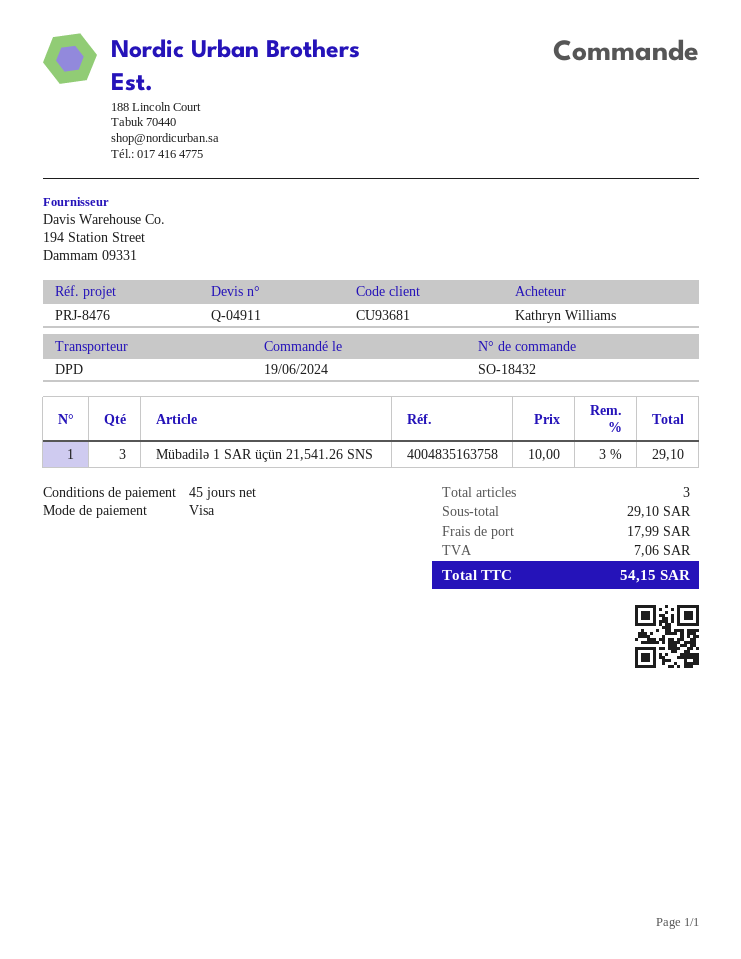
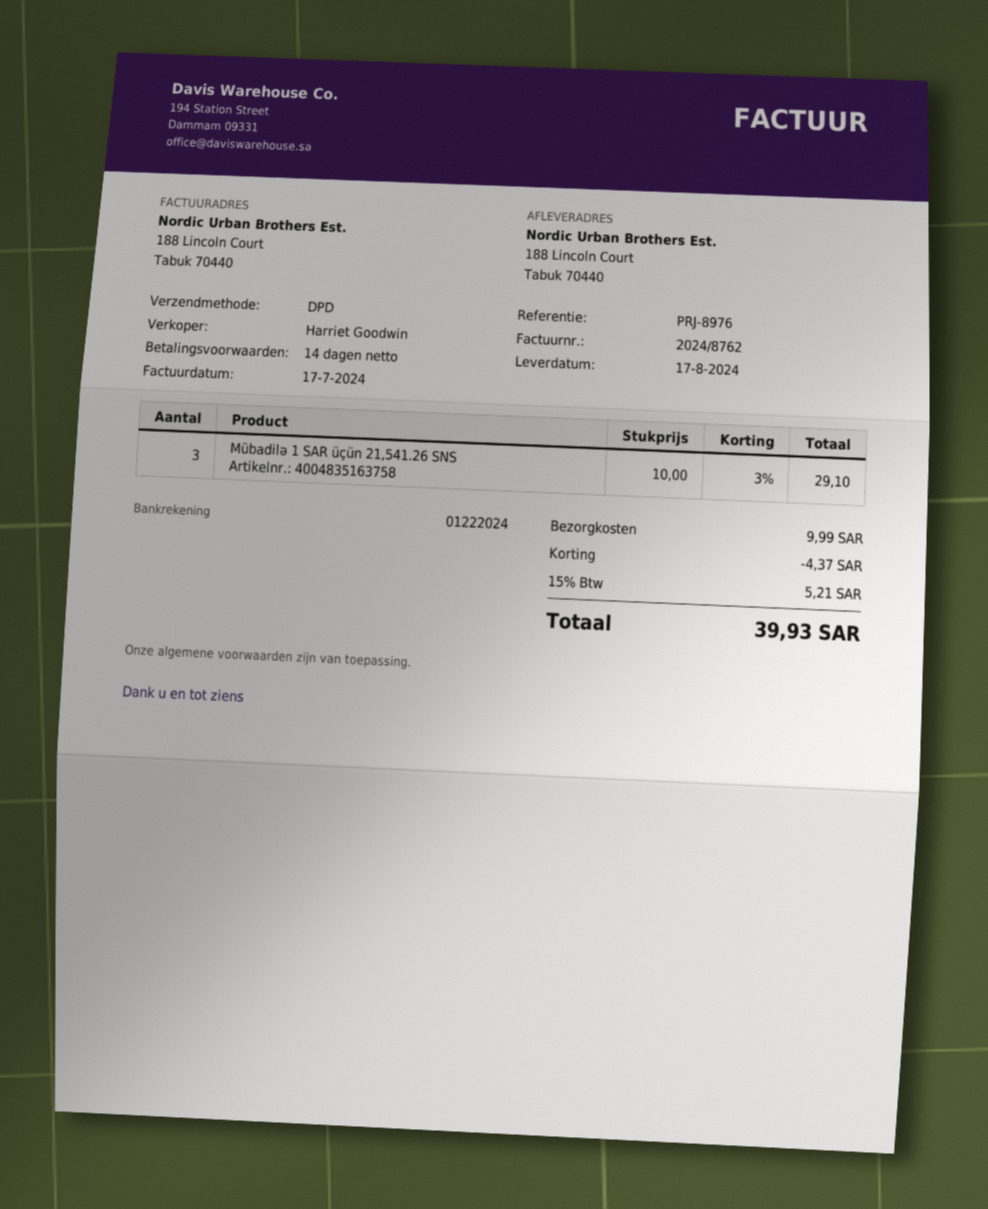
payment terms: 45 days -> 14 days
reference: PRJ-8476 -> PRJ-8976
discount: none -> 4.37
shipping: 17.99 -> 9.99
tax: 7.06 -> 5.21
total: 54.15 -> 39.93

